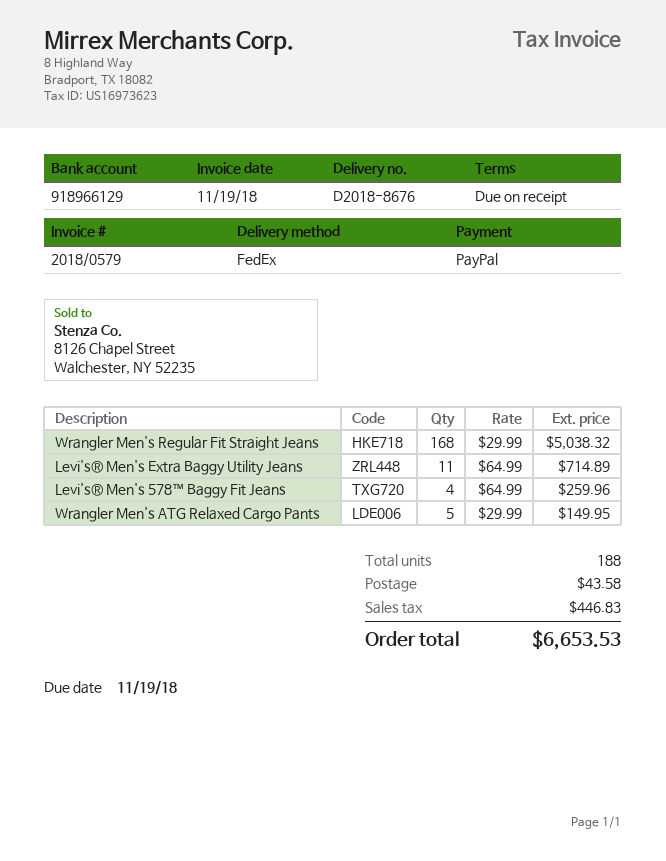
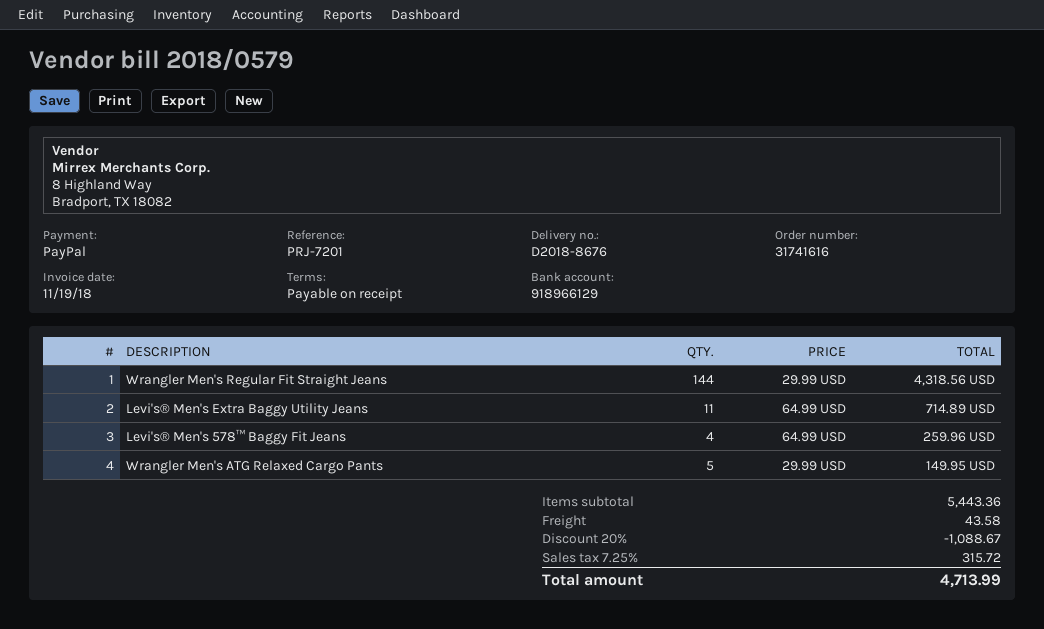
Wrangler Men's Regular Fit Straight Jeans: 168 x 29.99 = 5038.32 -> 144 x 29.99 = 4318.56
discount: none -> 20% = 1088.67
tax: 446.83 -> 315.72
total: 6653.53 -> 4713.99

